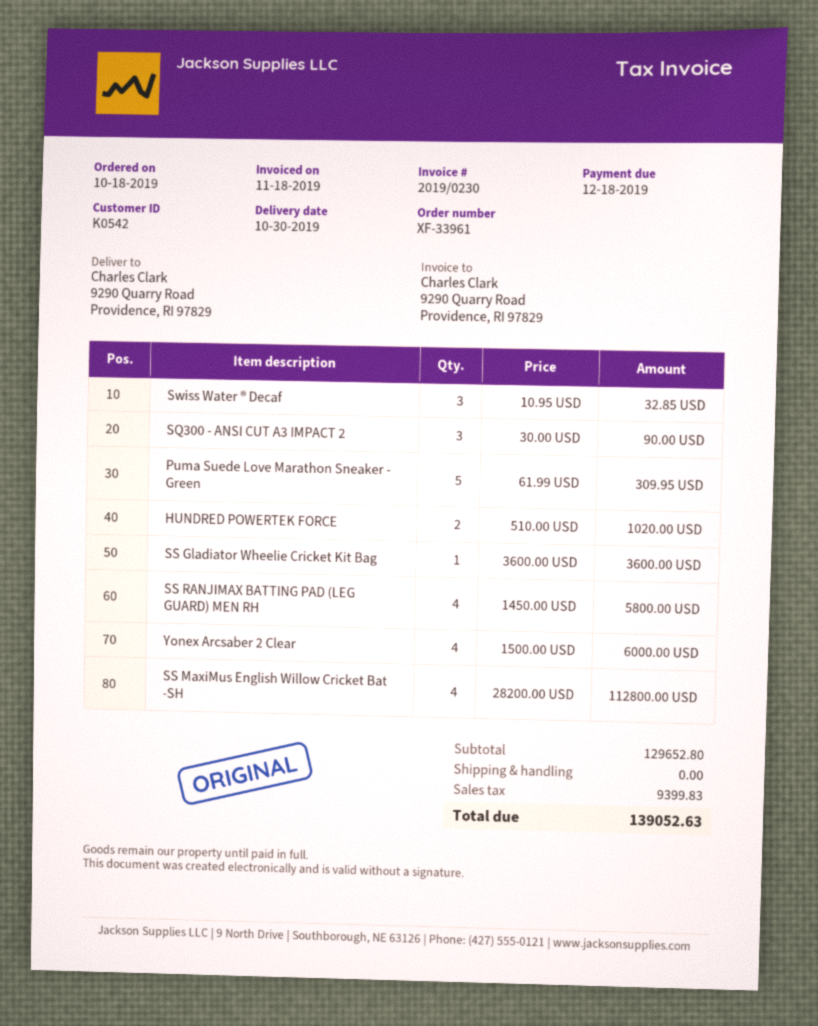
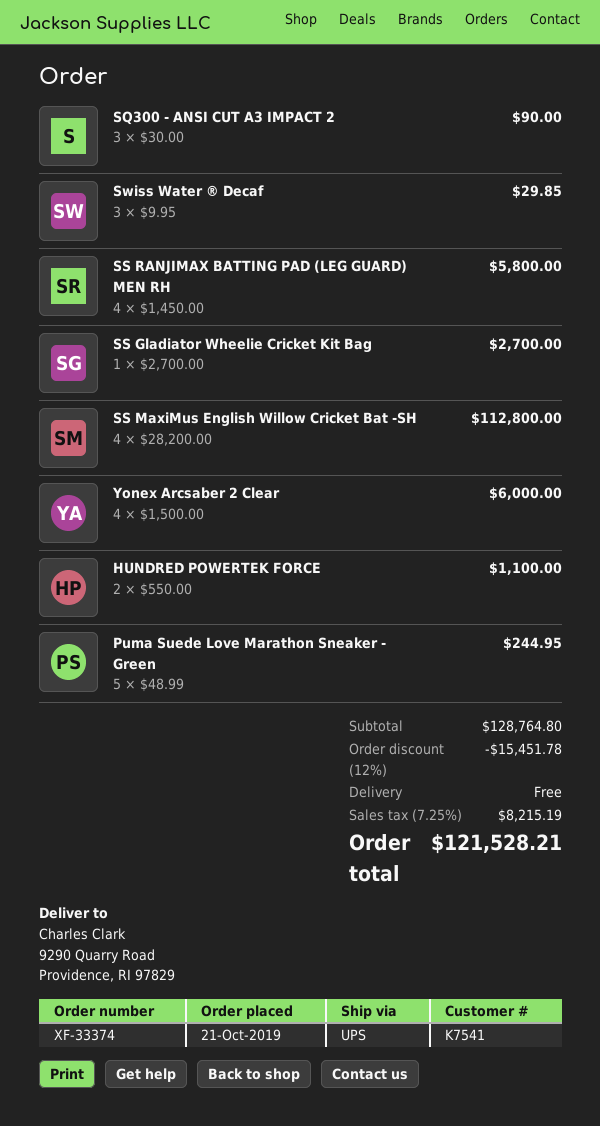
order number: XF-33961 -> XF-33374
order date: 2019-10-18 -> 2019-10-21
customer number: K0542 -> K7541
Swiss Water ® Decaf: 3 x 10.95 = 32.85 -> 3 x 9.95 = 29.85
Puma Suede Love Marathon Sneaker - Green: 5 x 61.99 = 309.95 -> 5 x 48.99 = 244.95
HUNDRED POWERTEK FORCE: 2 x 510.00 = 1020.00 -> 2 x 550.00 = 1100.00
SS Gladiator Wheelie Cricket Kit Bag: 1 x 3600.00 = 3600.00 -> 1 x 2700.00 = 2700.00
subtotal: 129652.80 -> 128764.80
discount: none -> 12% = 15451.78
tax: 9399.83 -> 8215.19
total: 139052.63 -> 121528.21

